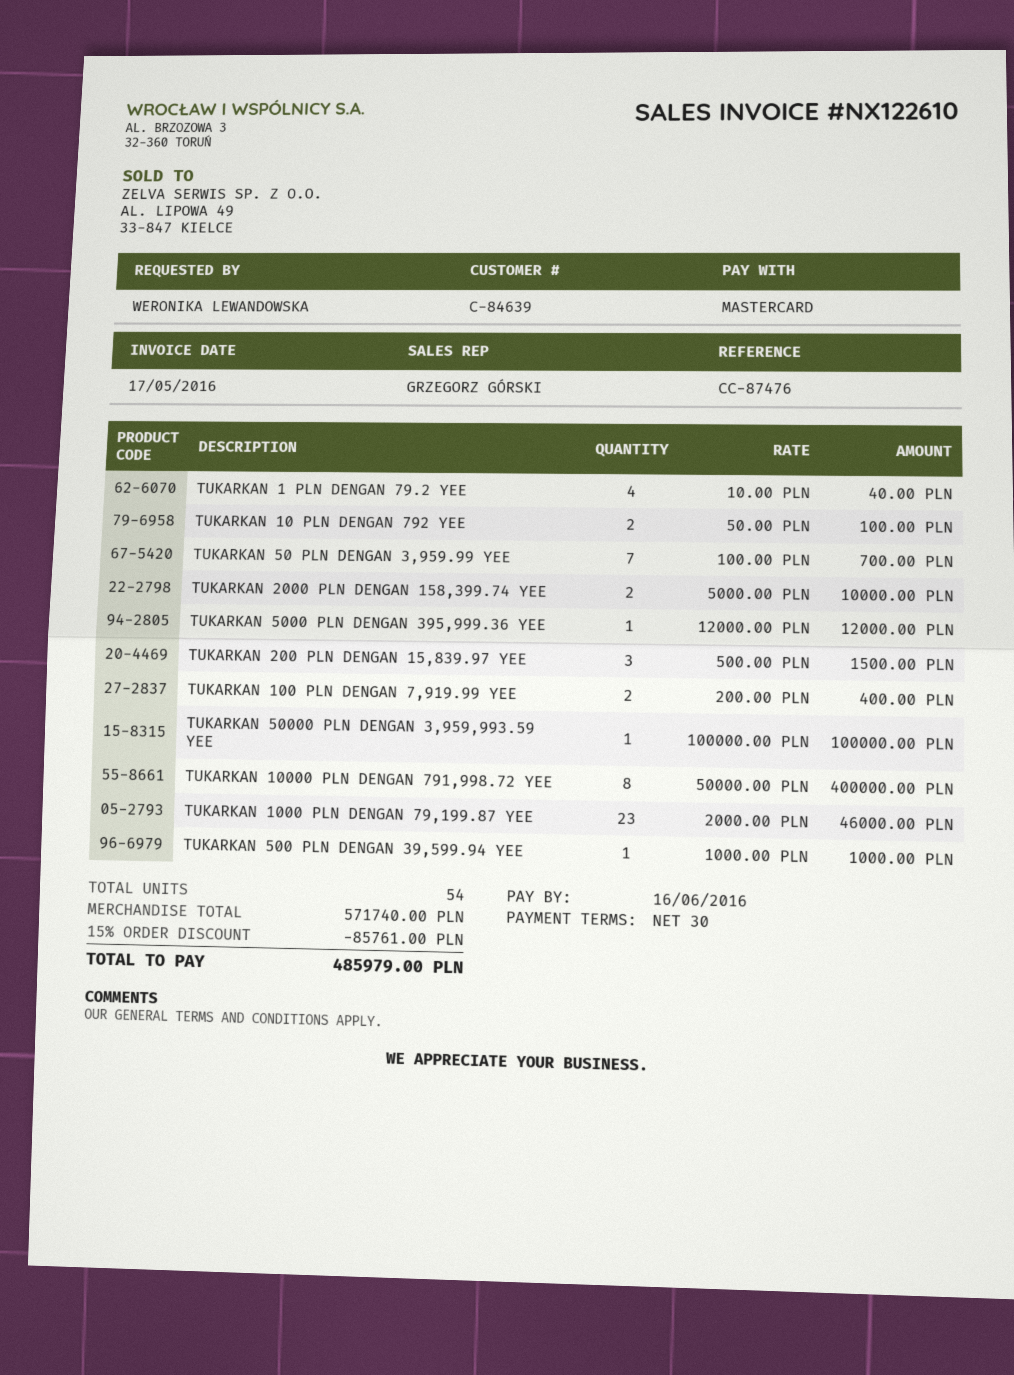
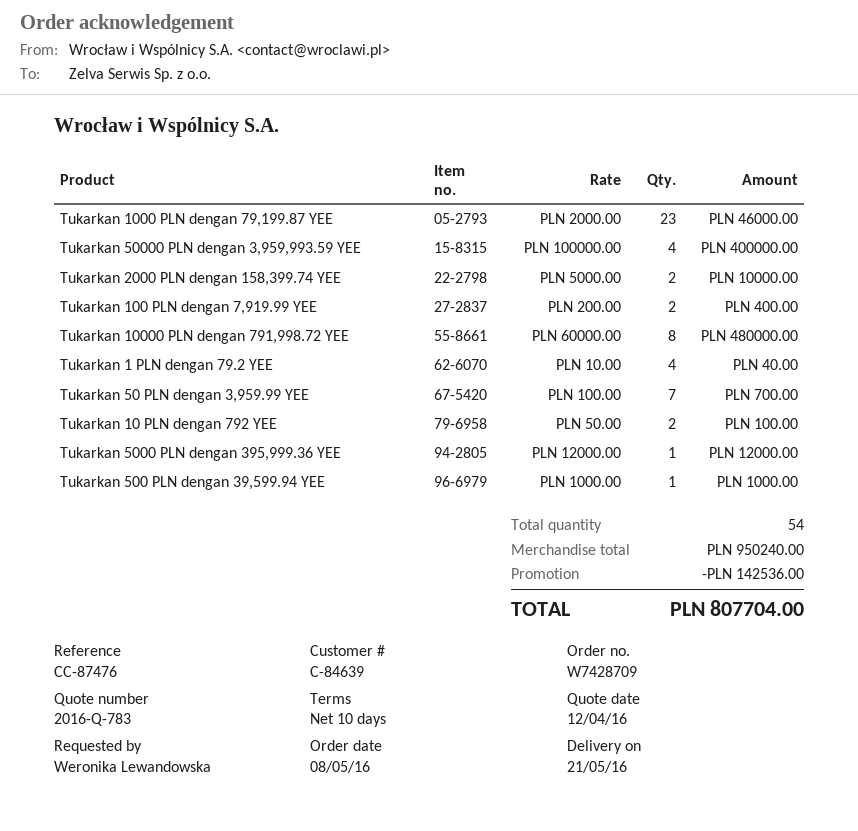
payment terms: 30 days -> 10 days
TUKARKAN 200 PLN DENGAN 15,839.97 YEE: 3 x 500.00 = 1500.00 -> none
TUKARKAN 50000 PLN DENGAN 3,959,993.59 YEE: 1 x 100000.00 = 100000.00 -> 4 x 100000.00 = 400000.00
TUKARKAN 10000 PLN DENGAN 791,998.72 YEE: 8 x 50000.00 = 400000.00 -> 8 x 60000.00 = 480000.00
subtotal: 571740.00 -> 950240.00
discount: 85761.00 -> 142536.00
total: 485979.00 -> 807704.00

